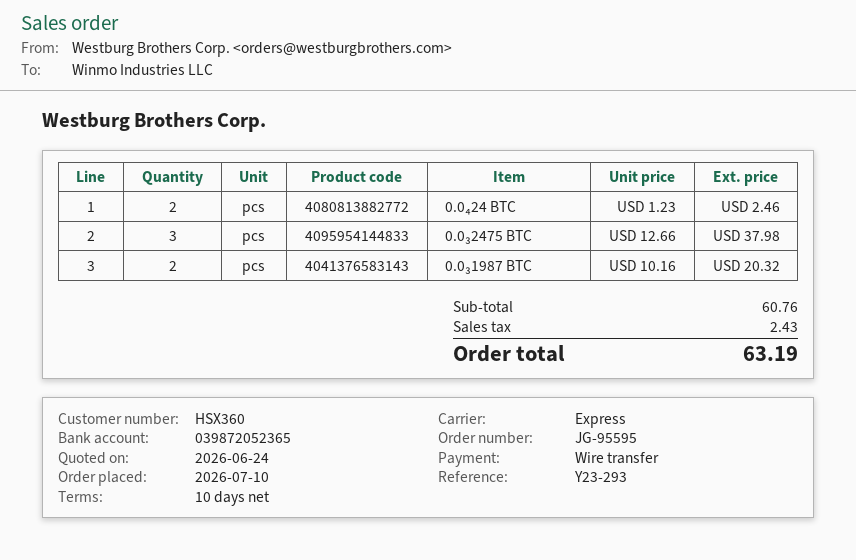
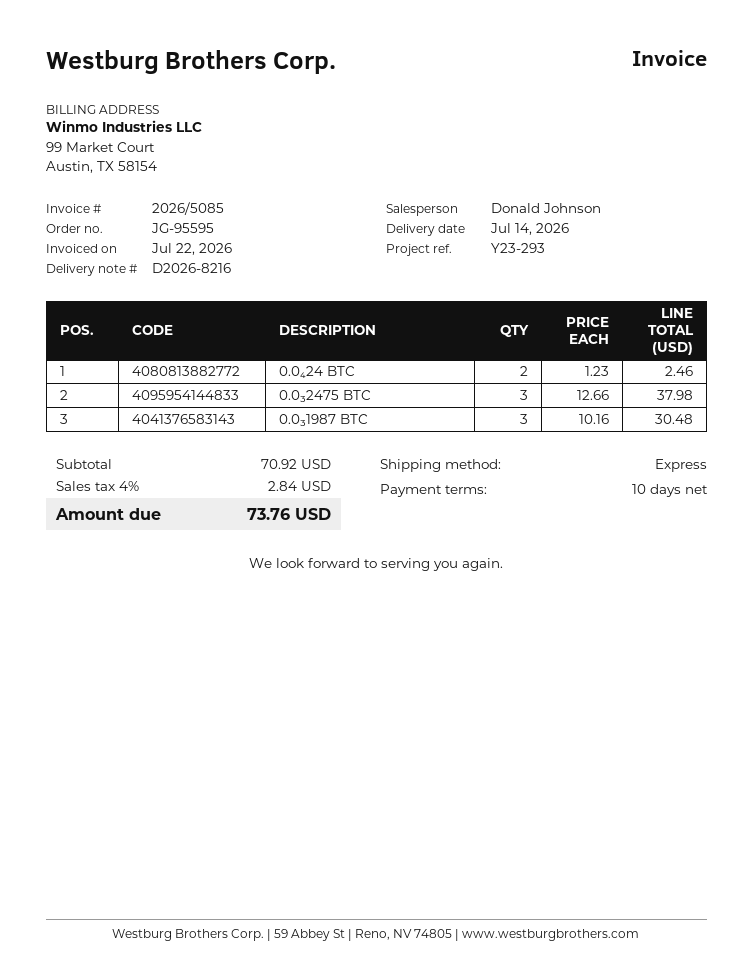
0.0₃1987 BTC: 2 x 10.16 = 20.32 -> 3 x 10.16 = 30.48
subtotal: 60.76 -> 70.92
tax: 2.43 -> 2.84
total: 63.19 -> 73.76

